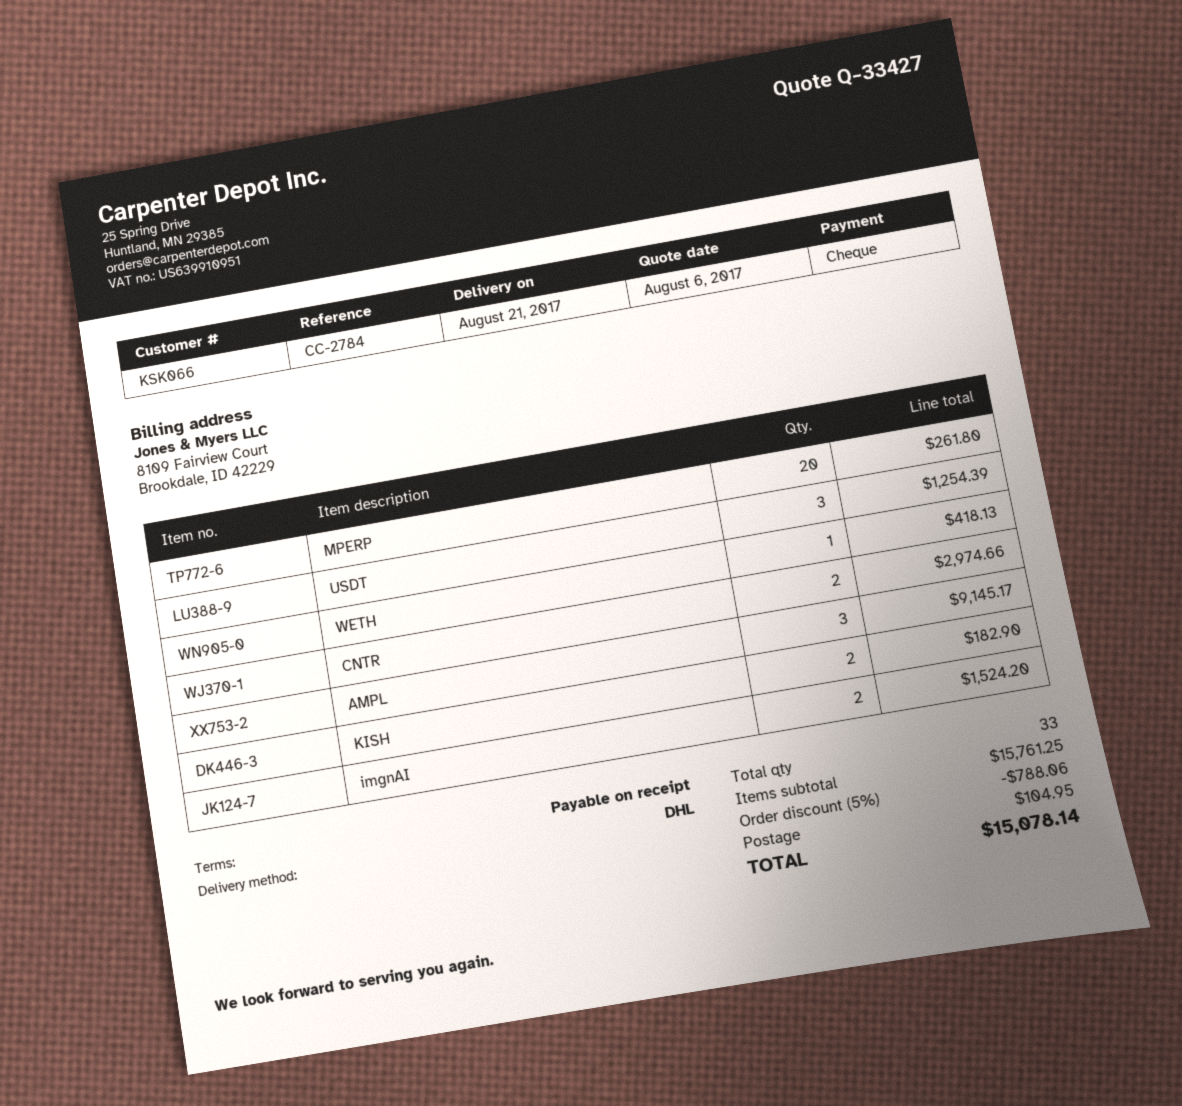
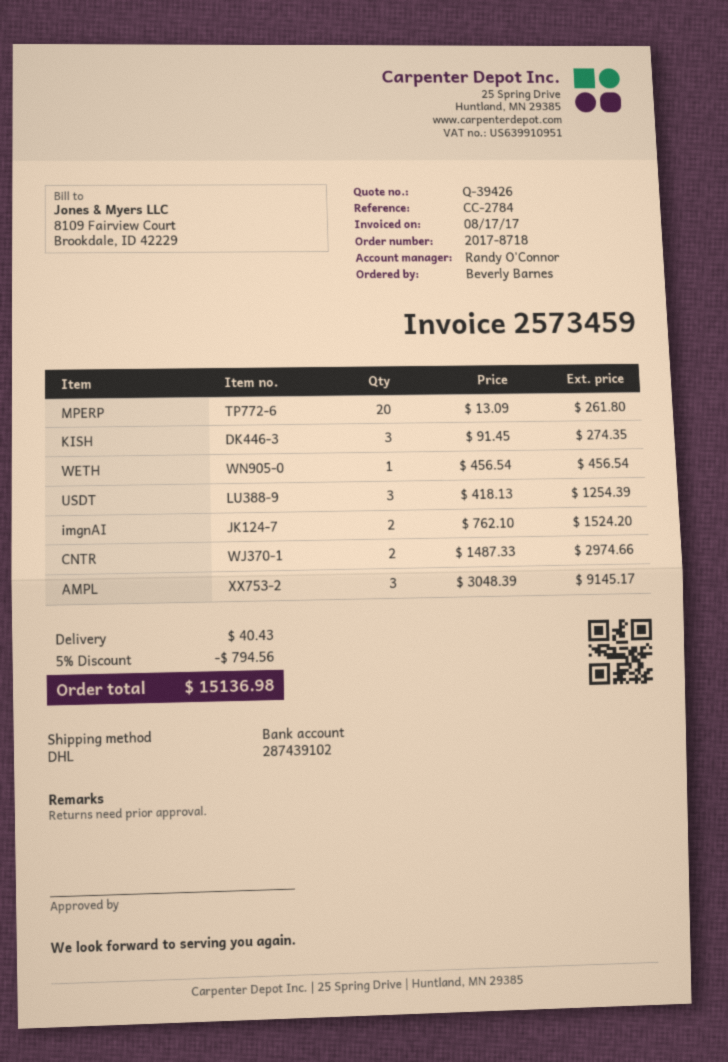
quote number: Q-33427 -> Q-39426
WETH: 1 for 418.13 -> 1 for 456.54
KISH: 2 for 182.90 -> 3 for 274.35
discount: 5% = 788.06 -> 5% = 794.56
shipping: 104.95 -> 40.43
total: 15078.14 -> 15136.98

